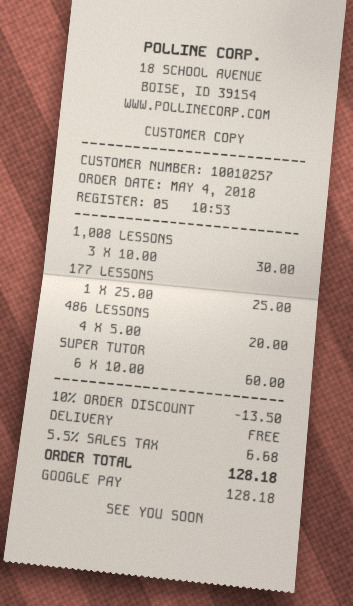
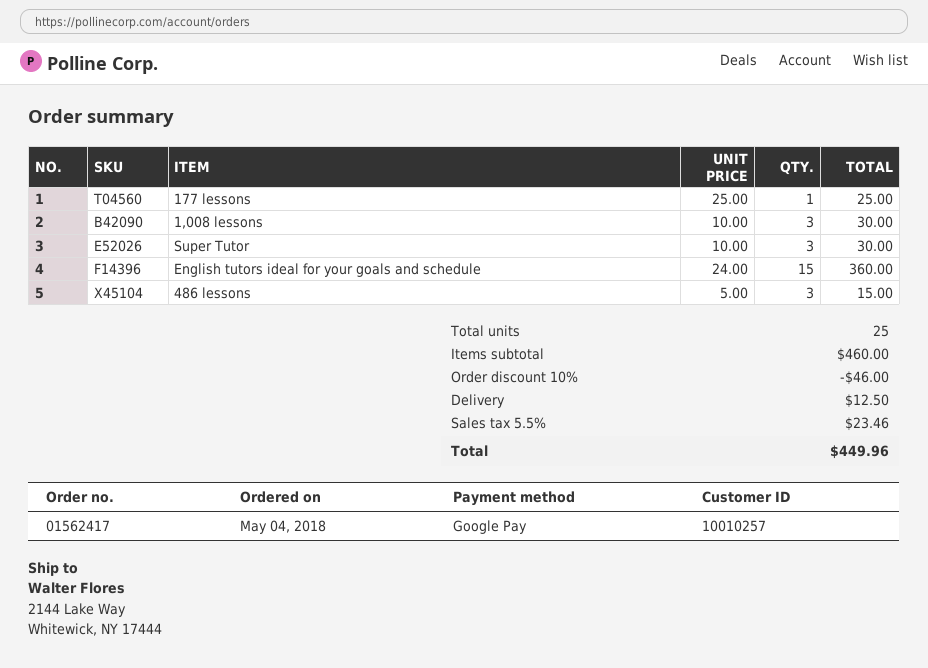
486 LESSONS: 4 x 5.00 = 20.00 -> 3 x 5.00 = 15.00
SUPER TUTOR: 6 x 10.00 = 60.00 -> 3 x 10.00 = 30.00
English tutors ideal for your goals and schedule: none -> 15 x 24.00 = 360.00
discount: 10% = 13.50 -> 10% = 46.00
shipping: 0.00 -> 12.50
tax: 5.5% = 6.68 -> 5.5% = 23.46
total: 128.18 -> 449.96

